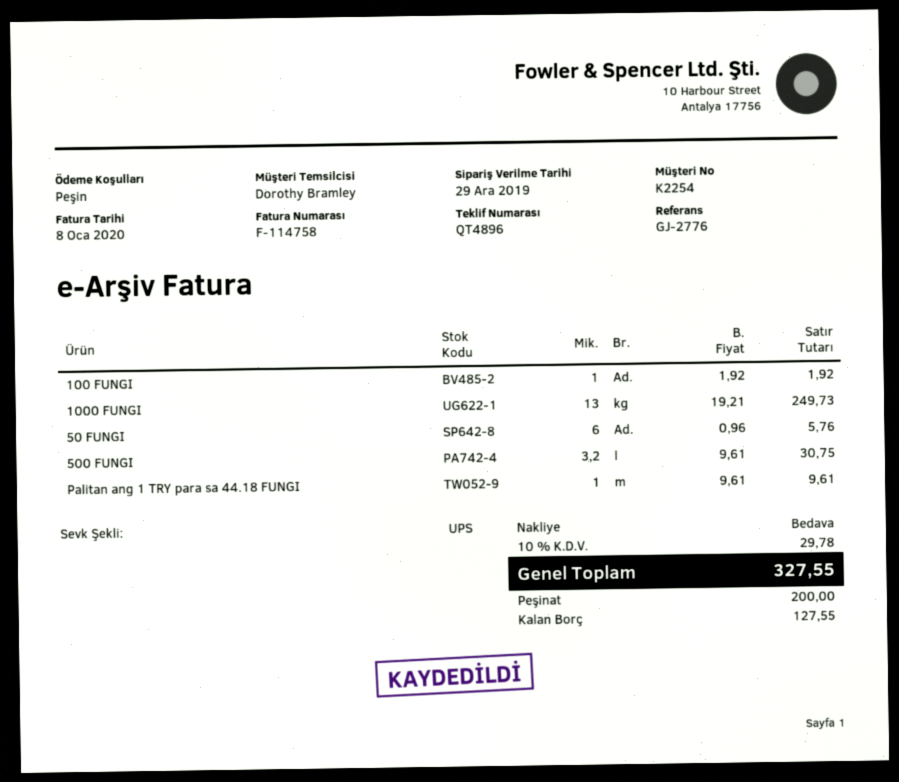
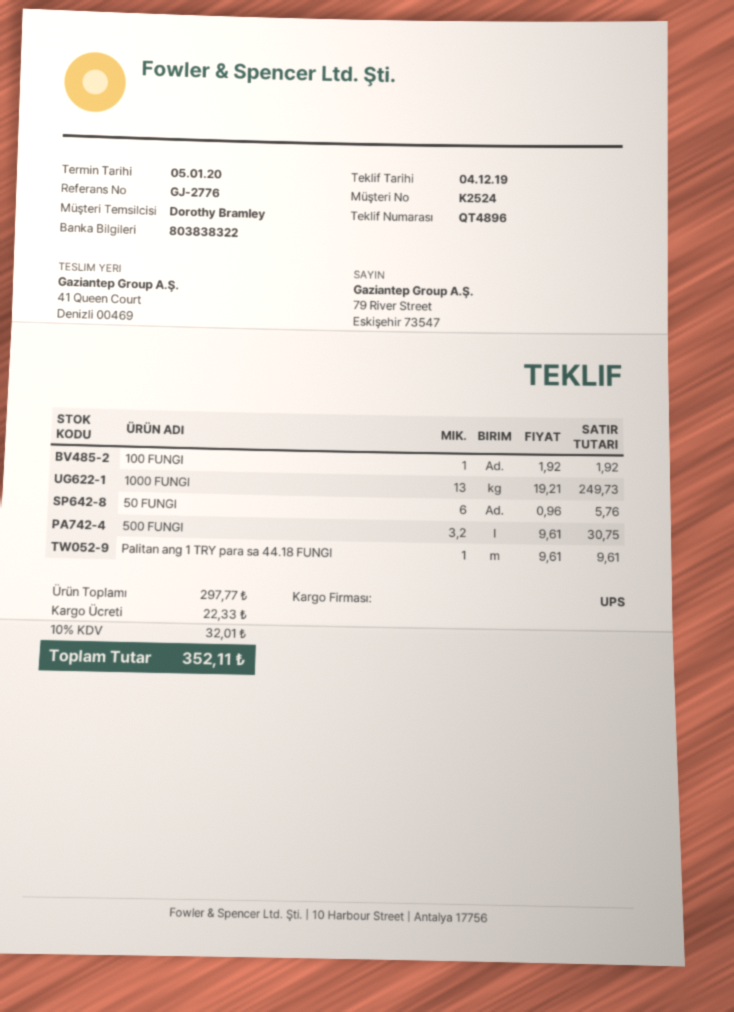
customer number: K2254 -> K2524
shipping: 0.00 -> 22.33
tax: 10% = 29.78 -> 10% = 32.01
total: 327.55 -> 352.11

